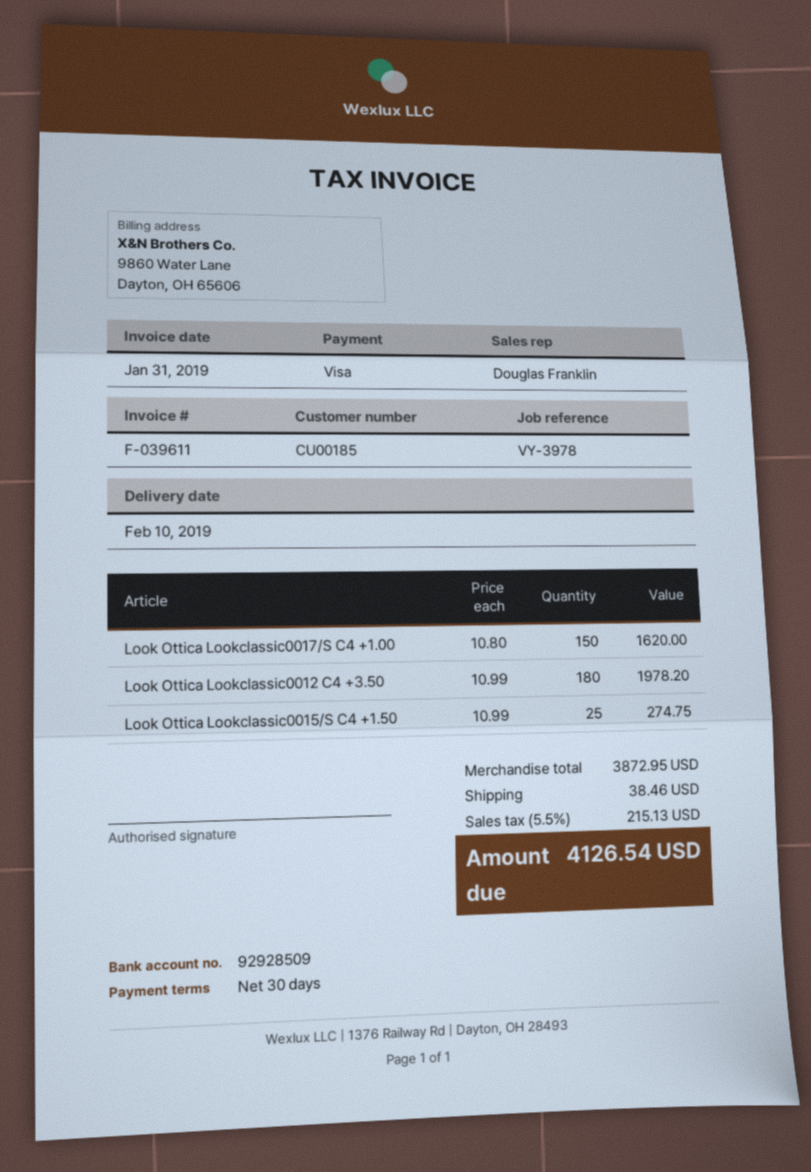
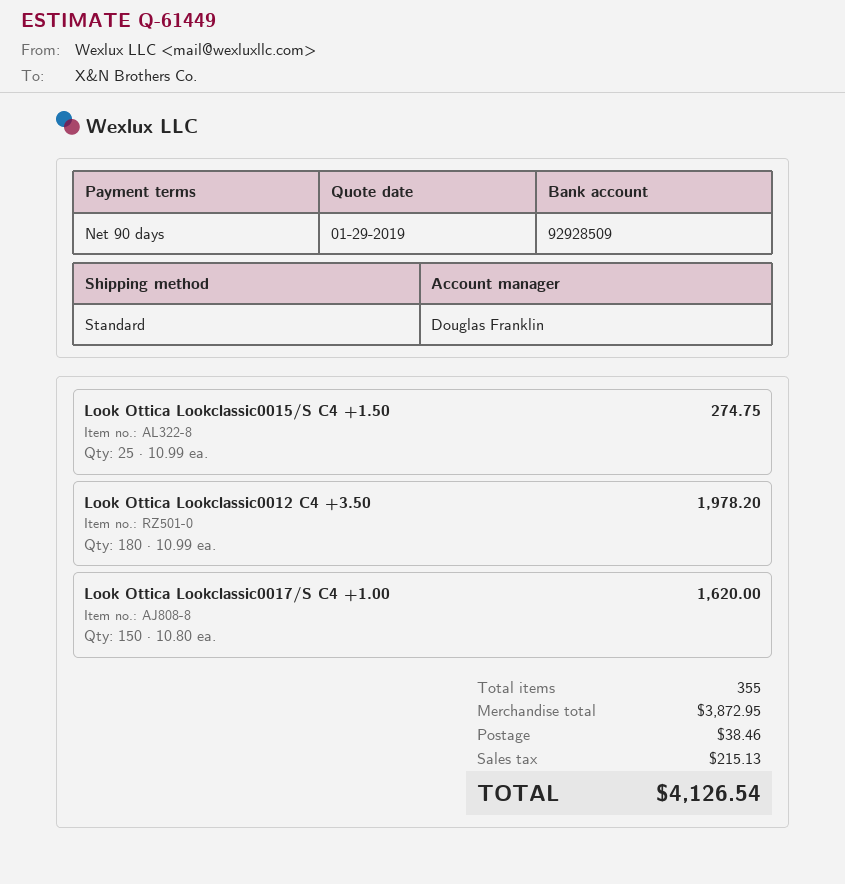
payment terms: 30 days -> 90 days

